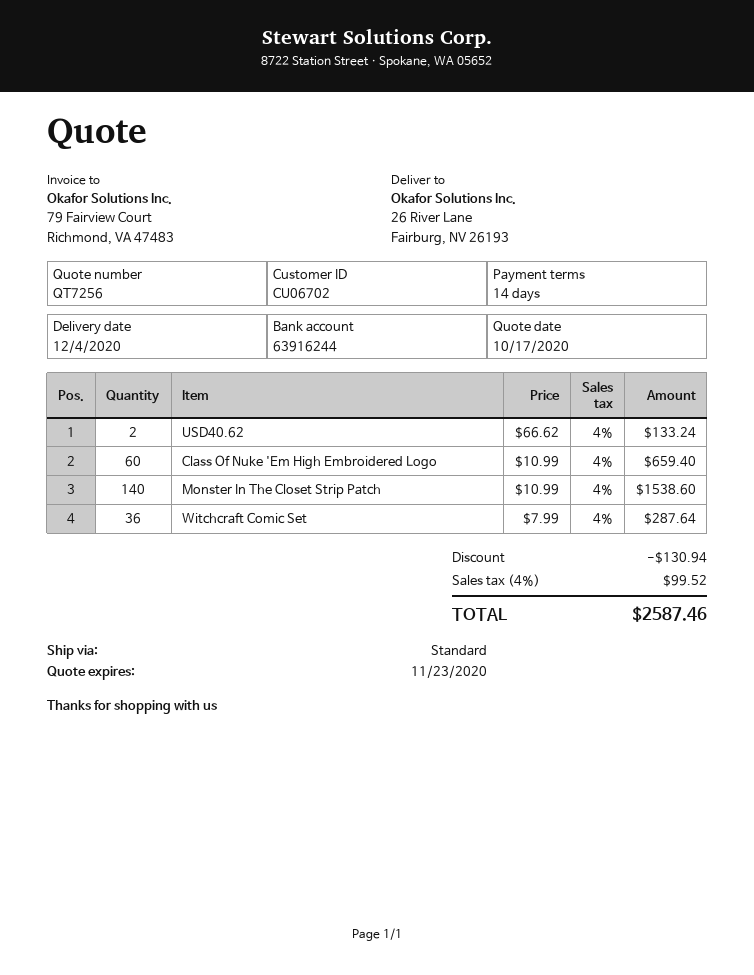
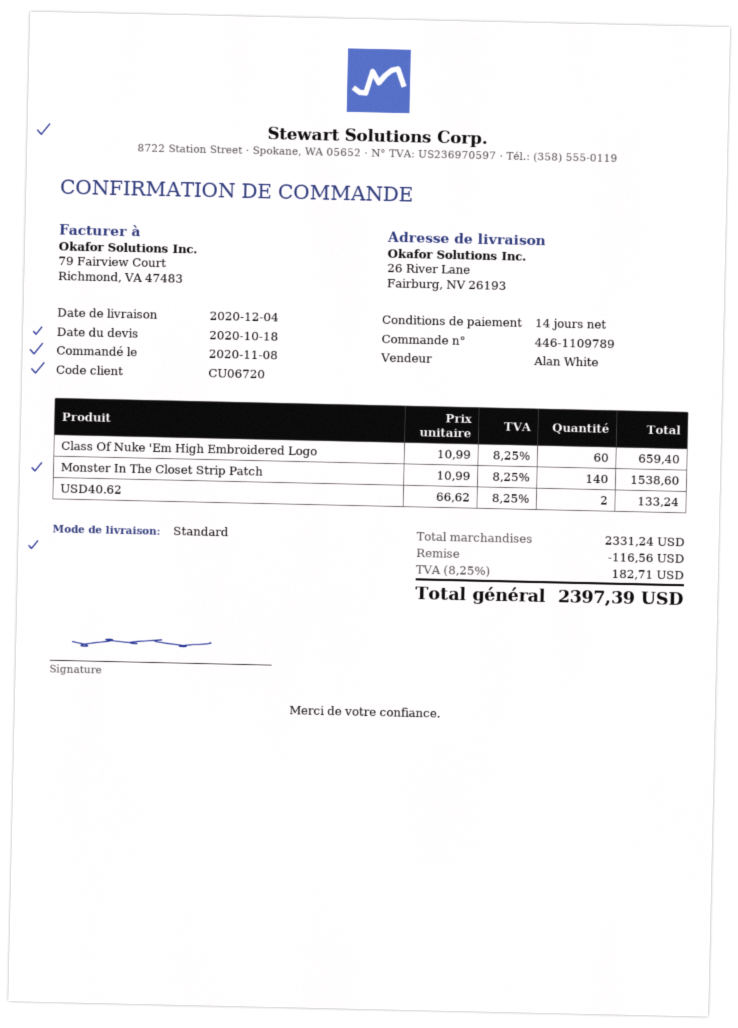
quote date: 2020-10-17 -> 2020-10-18
customer number: CU06702 -> CU06720
Witchcraft Comic Set: 36 x 7.99 = 287.64 -> none
discount: 130.94 -> 116.56
tax: 4% = 99.52 -> 8.25% = 182.71
total: 2587.46 -> 2397.39

